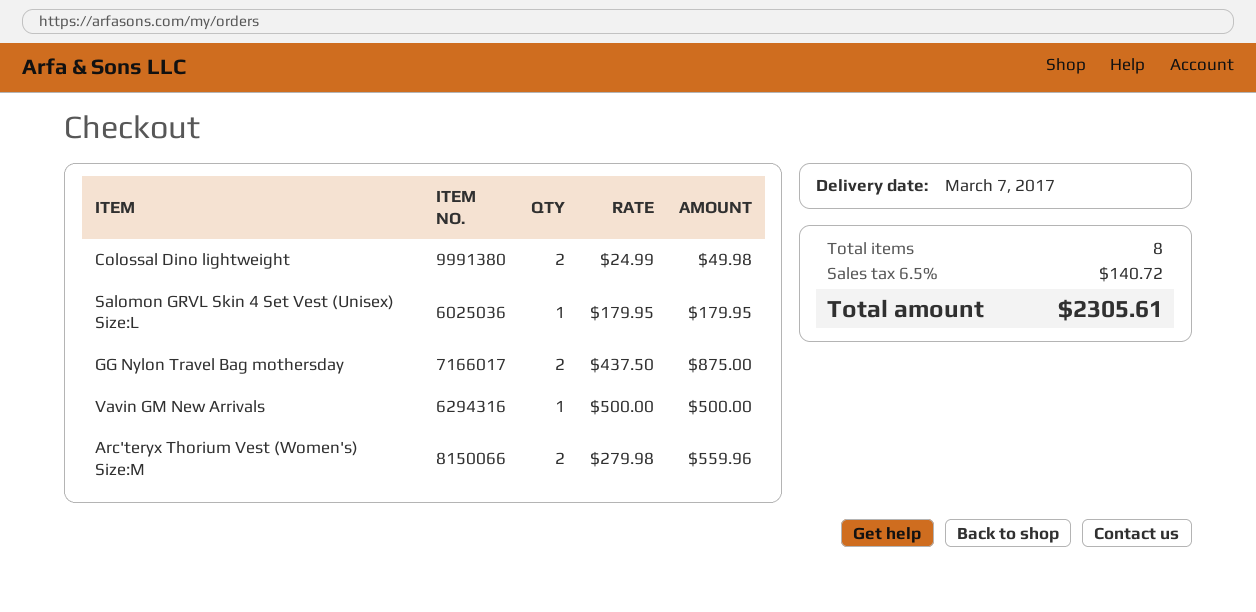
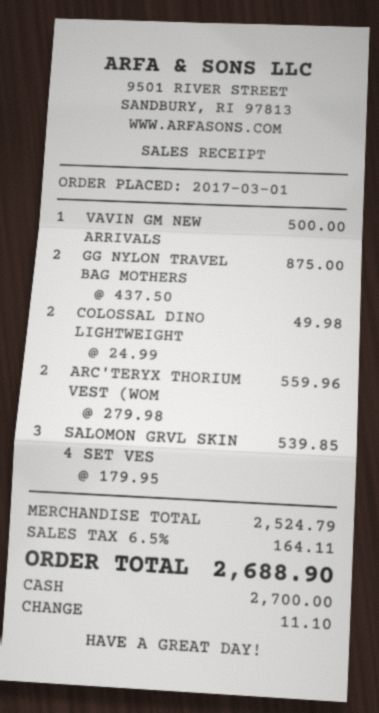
Salomon GRVL Skin 4 Set Vest (Unisex) Size:L: 1 x 179.95 = 179.95 -> 3 x 179.95 = 539.85
tax: 6.5% = 140.72 -> 6.5% = 164.11
total: 2305.61 -> 2688.90

